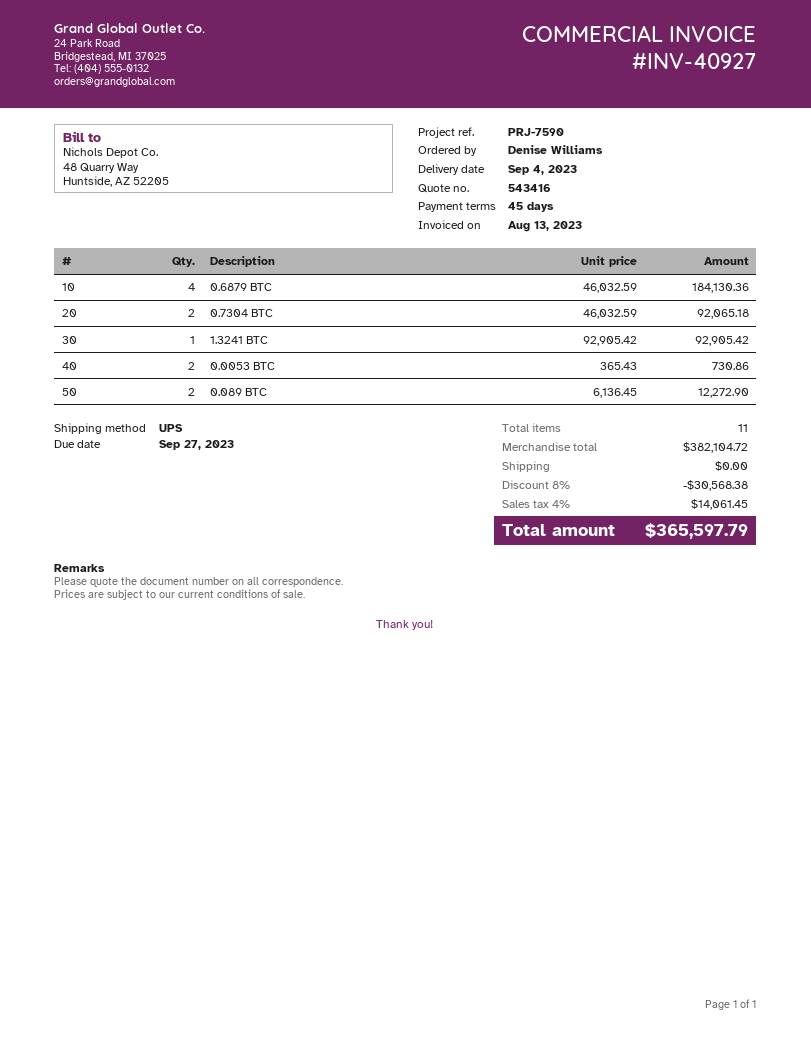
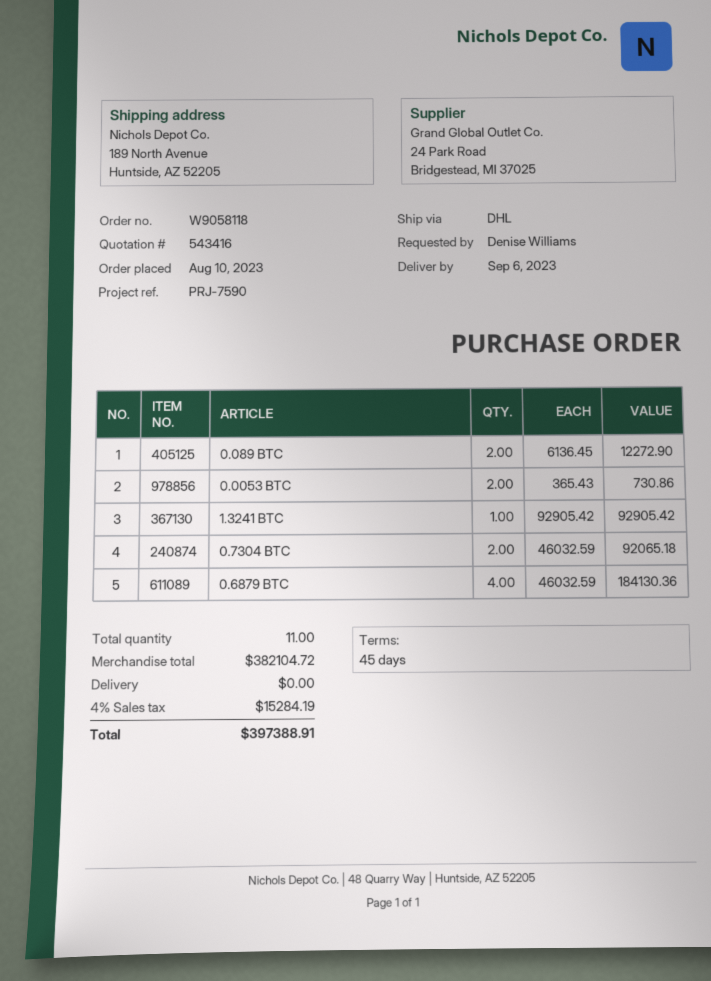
delivery date: 2023-09-04 -> 2023-09-06
shipping method: UPS -> DHL
discount: 8% = 30568.38 -> none
tax: 4% = 14061.45 -> 4% = 15284.19
total: 365597.79 -> 397388.91

